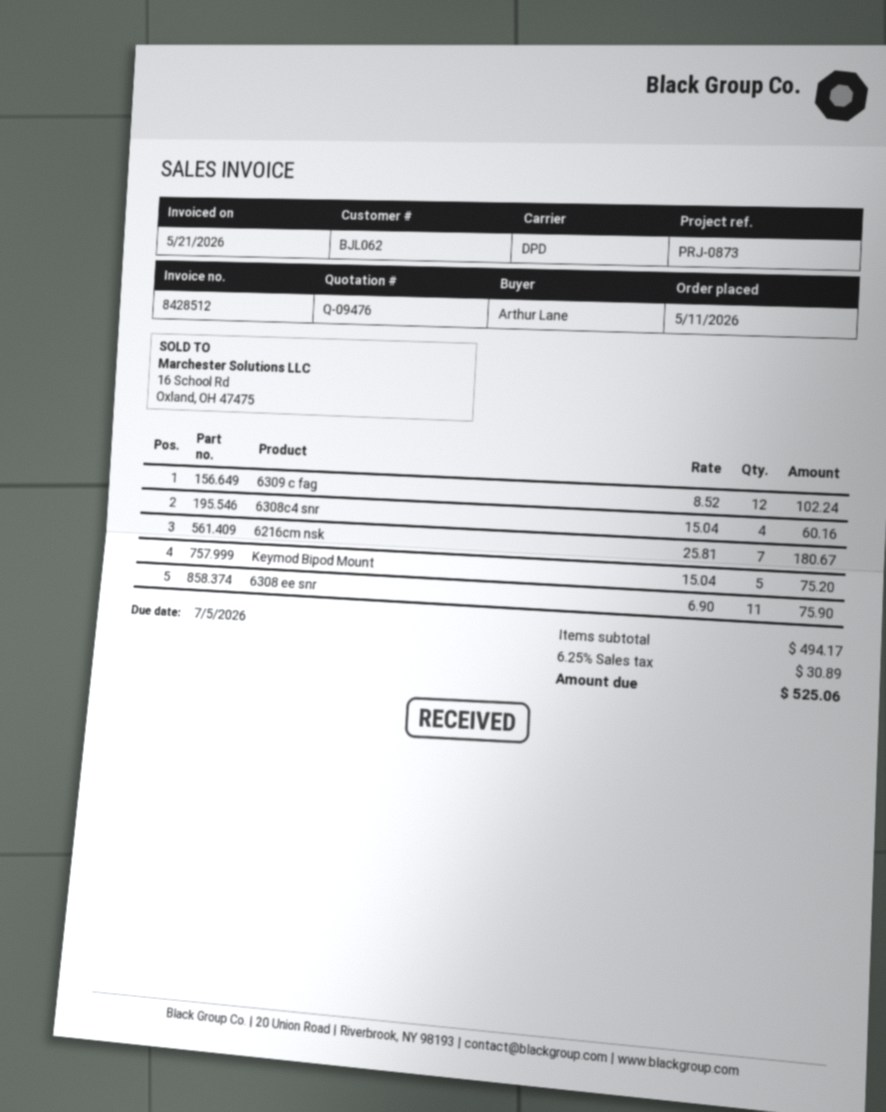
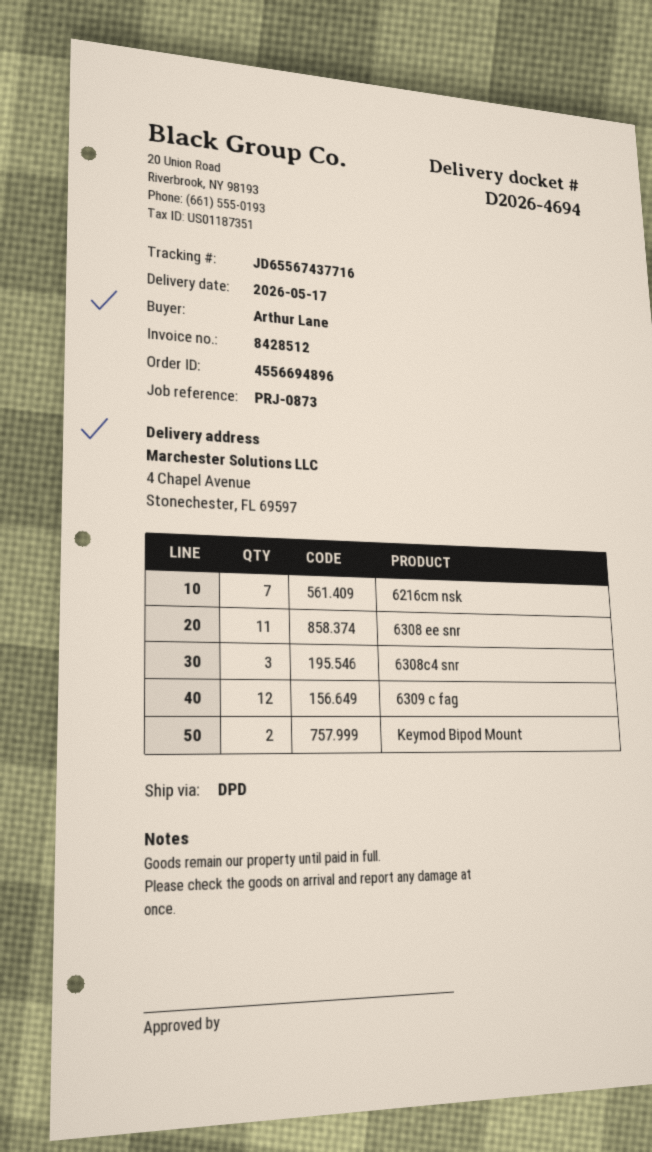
6308c4 snr: 4 -> 3
Keymod Bipod Mount: 5 -> 2

